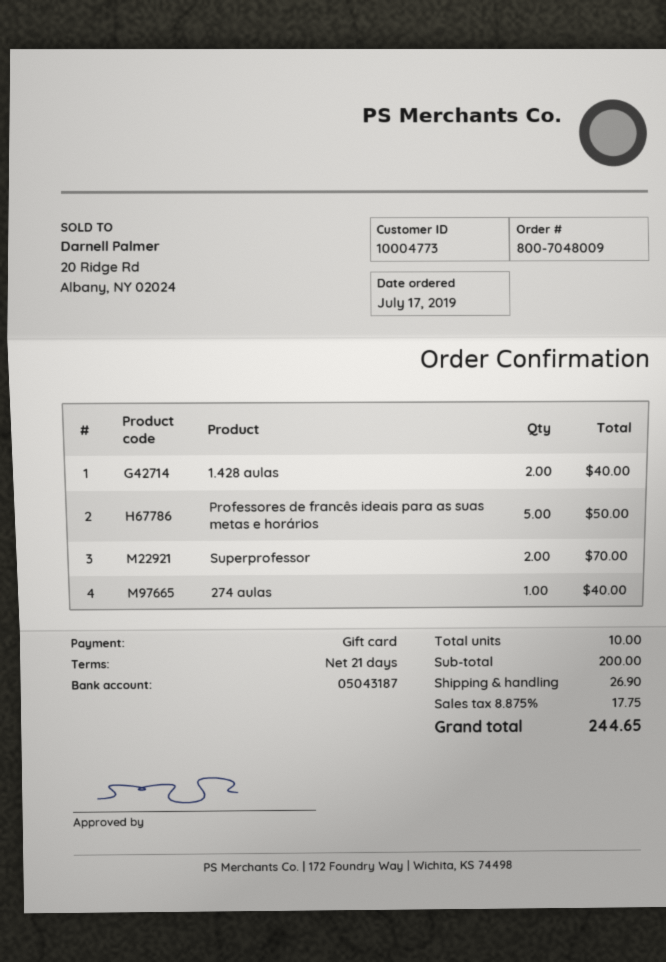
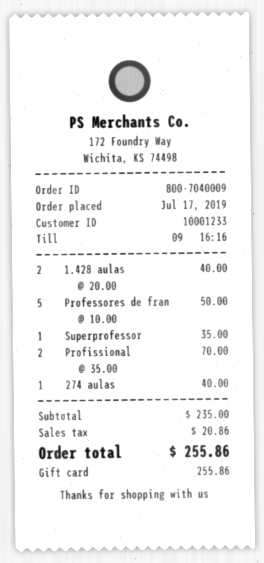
order number: 800-7048009 -> 800-7040009
customer number: 10004773 -> 10001233
Superprofessor: 2 for 70.00 -> 1 for 35.00
Profissional: none -> 2 for 70.00
subtotal: 200.00 -> 235.00
shipping: 26.90 -> none
tax: 17.75 -> 20.86
total: 244.65 -> 255.86

